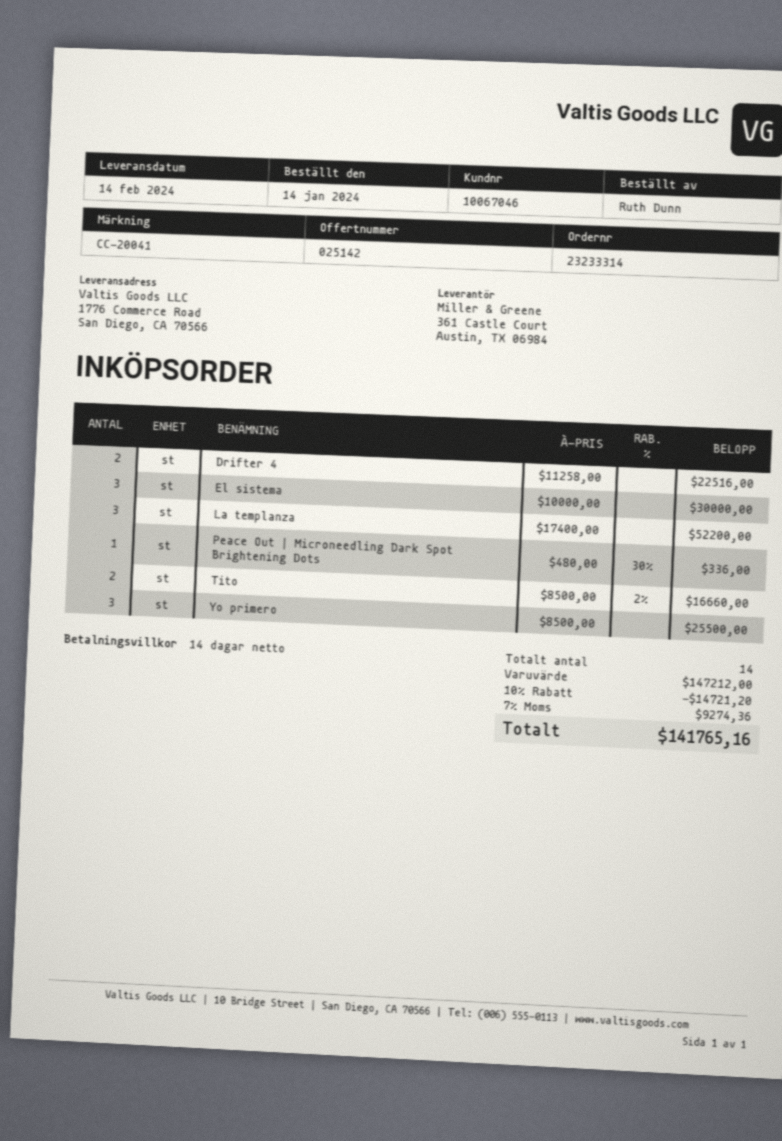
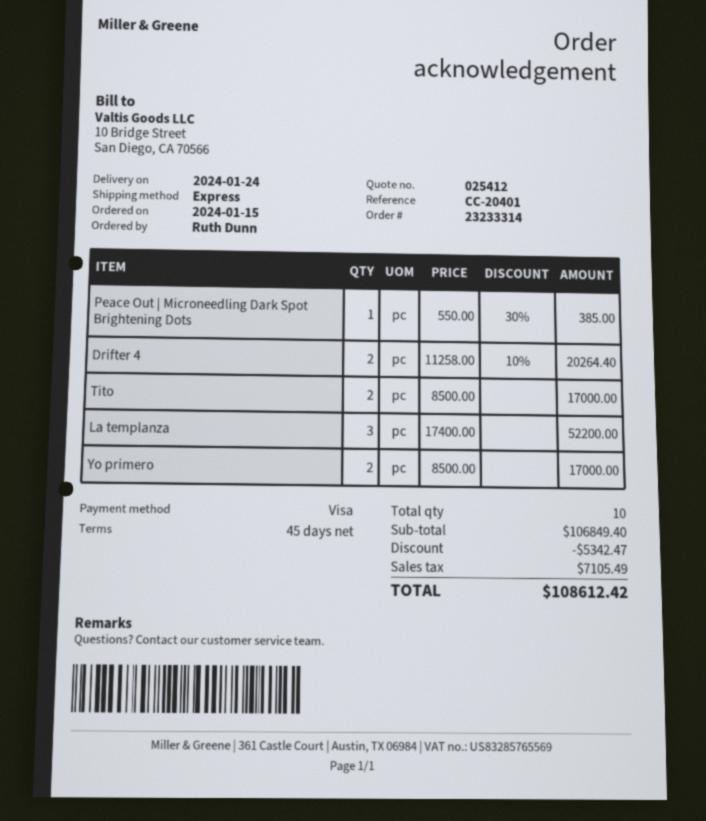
quote number: 025142 -> 025412
order date: 2024-01-14 -> 2024-01-15
delivery date: 2024-02-14 -> 2024-01-24
payment terms: 14 days -> 45 days
reference: CC-20041 -> CC-20401
Drifter 4: 2 x 11258.00 = 22516.00 -> 2 x 11258.00 - 10% = 20264.40
El sistema: 3 x 10000.00 = 30000.00 -> none
Peace Out | Microneedling Dark Spot Brightening Dots: 1 x 480.00 - 30% = 336.00 -> 1 x 550.00 - 30% = 385.00
Tito: 2 x 8500.00 - 2% = 16660.00 -> 2 x 8500.00 = 17000.00
Yo primero: 3 x 8500.00 = 25500.00 -> 2 x 8500.00 = 17000.00
total quantity: 14 -> 10
subtotal: 147212.00 -> 106849.40
discount: 14721.20 -> 5342.47
tax: 9274.36 -> 7105.49
total: 141765.16 -> 108612.42

